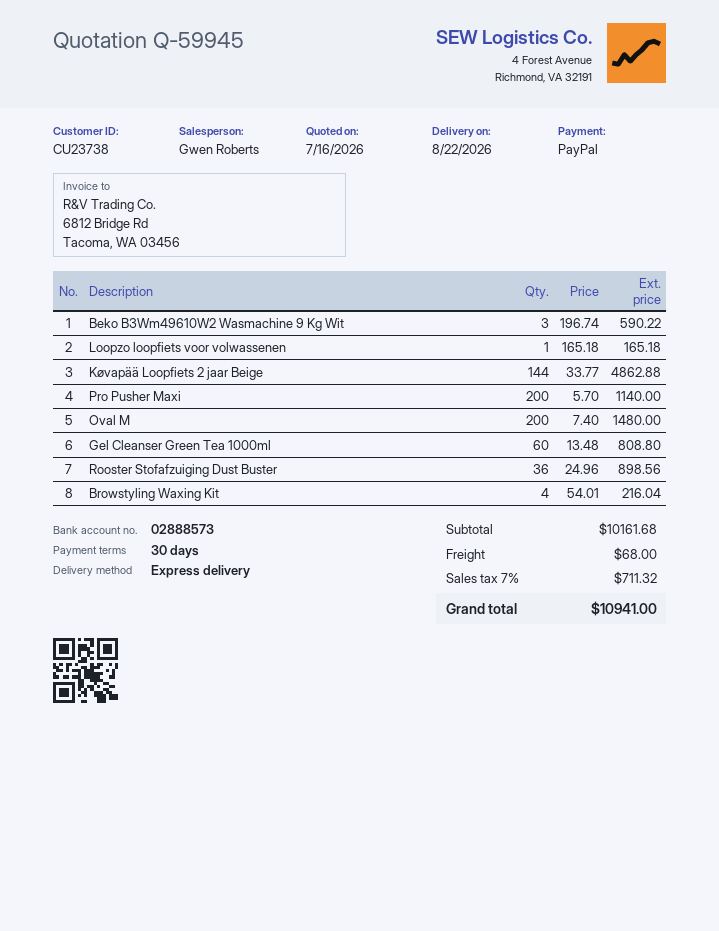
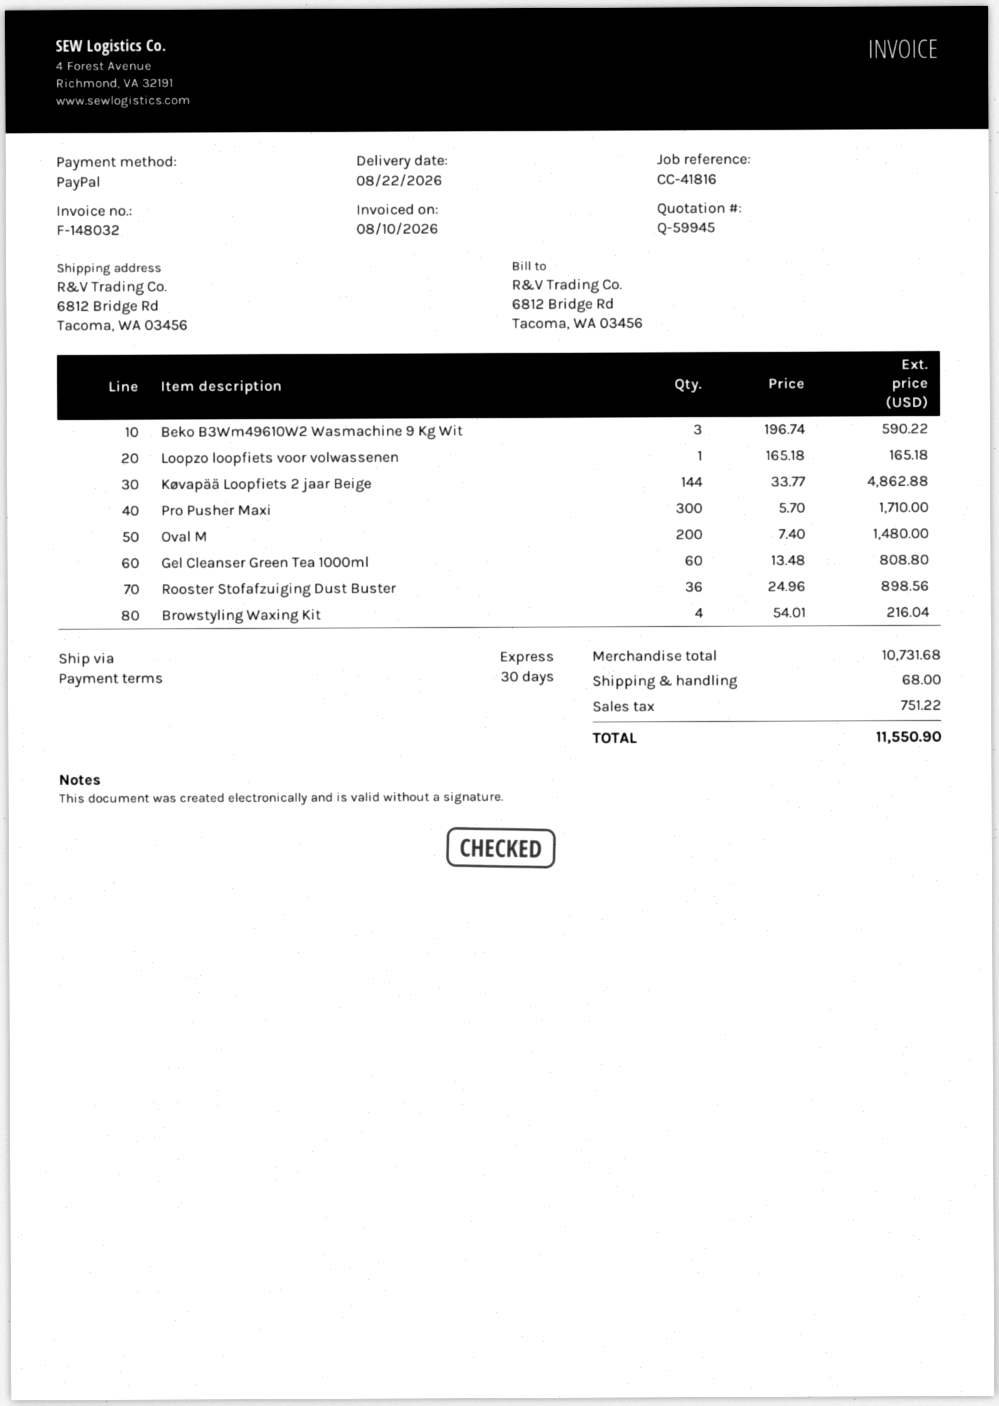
Pro Pusher Maxi: 200 x 5.70 = 1140.00 -> 300 x 5.70 = 1710.00
subtotal: 10161.68 -> 10731.68
tax: 711.32 -> 751.22
total: 10941.00 -> 11550.90

